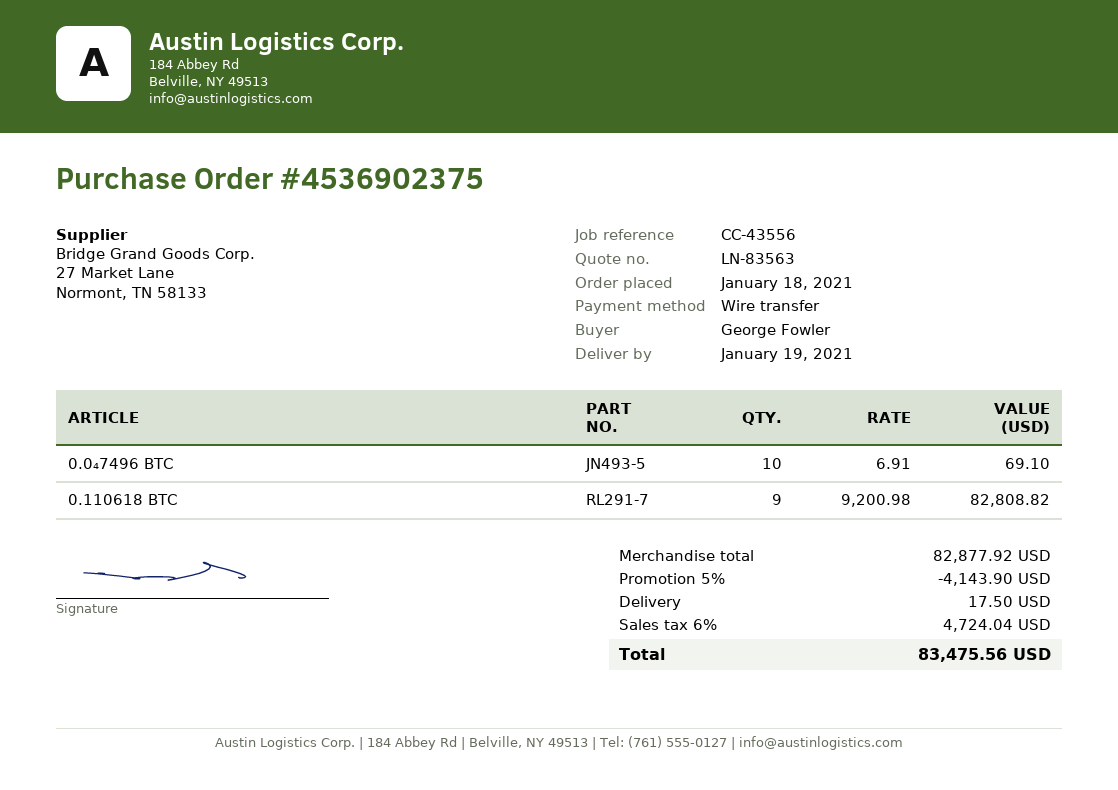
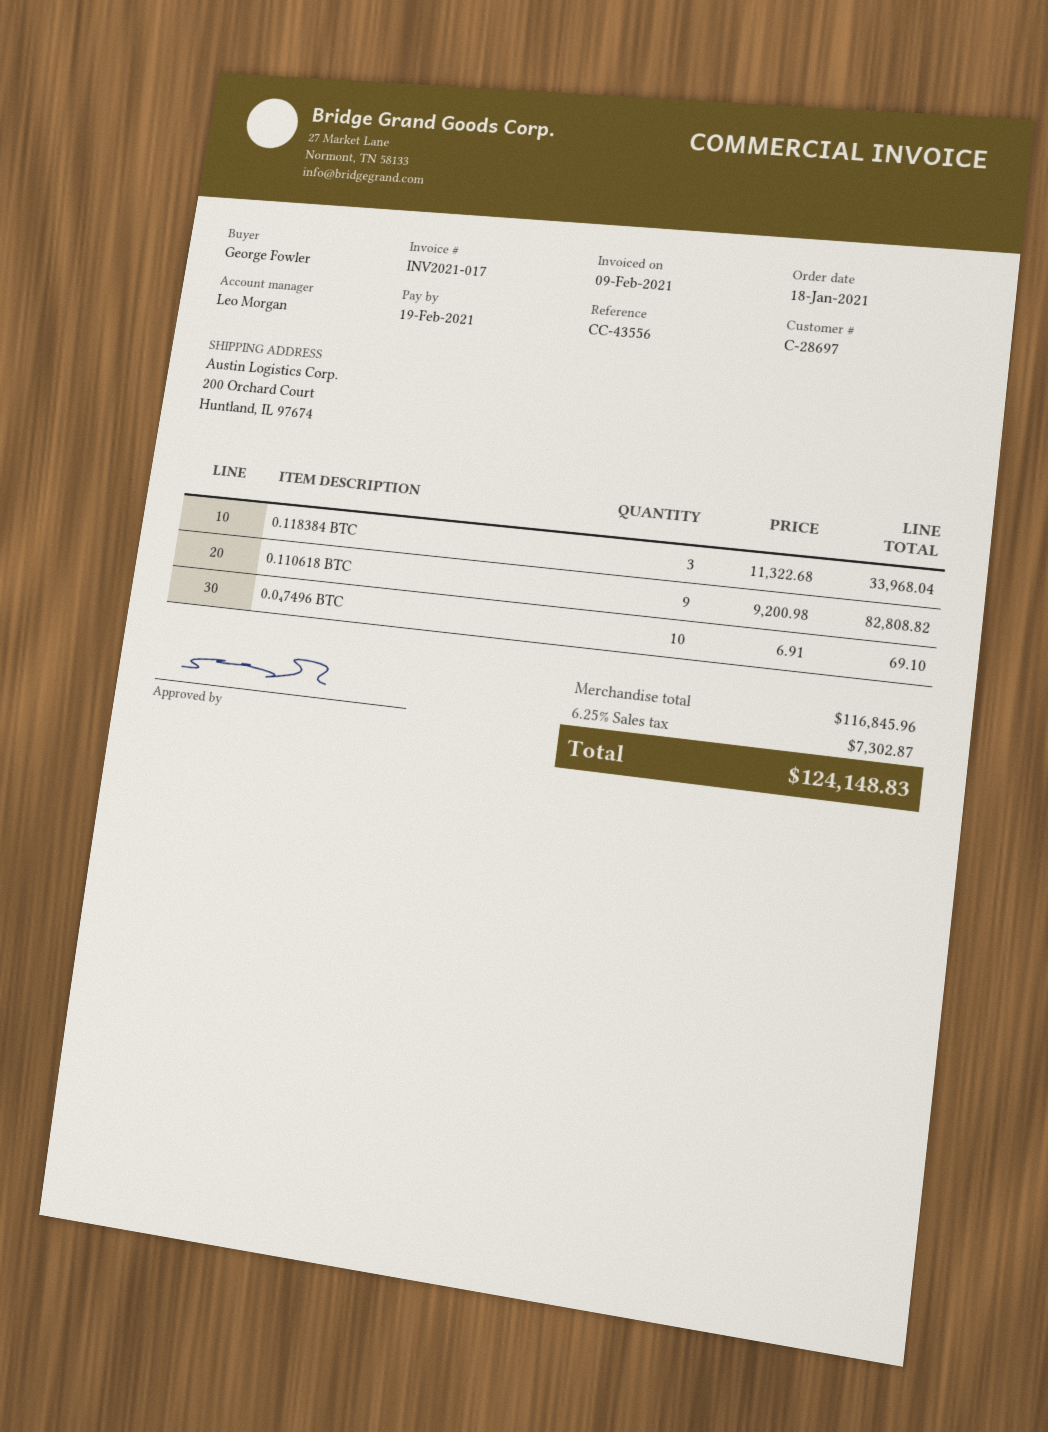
0.118384 BTC: none -> 3 x 11322.68 = 33968.04
subtotal: 82877.92 -> 116845.96
discount: 5% = 4143.90 -> none
shipping: 17.50 -> none
tax: 6% = 4724.04 -> 6.25% = 7302.87
total: 83475.56 -> 124148.83

